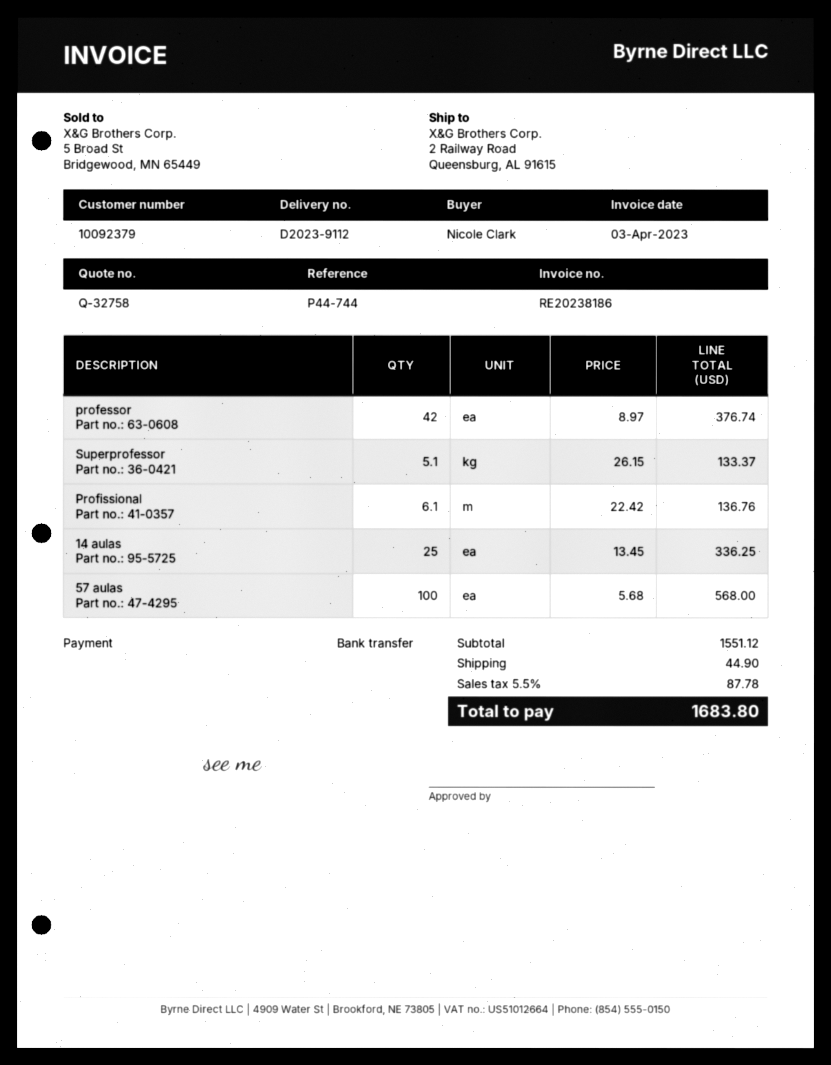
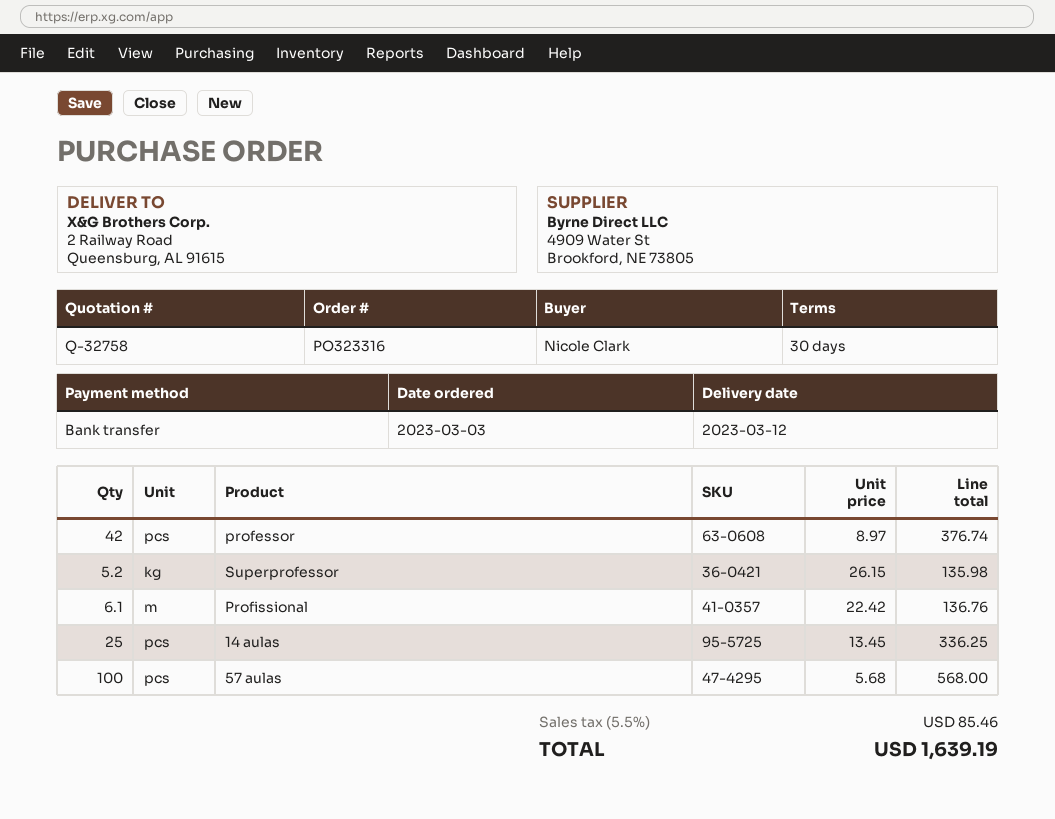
Superprofessor: 5.1 x 26.15 = 133.37 -> 5.2 x 26.15 = 135.98
shipping: 44.90 -> none
tax: 5.5% = 87.78 -> 5.5% = 85.46
total: 1683.80 -> 1639.19

